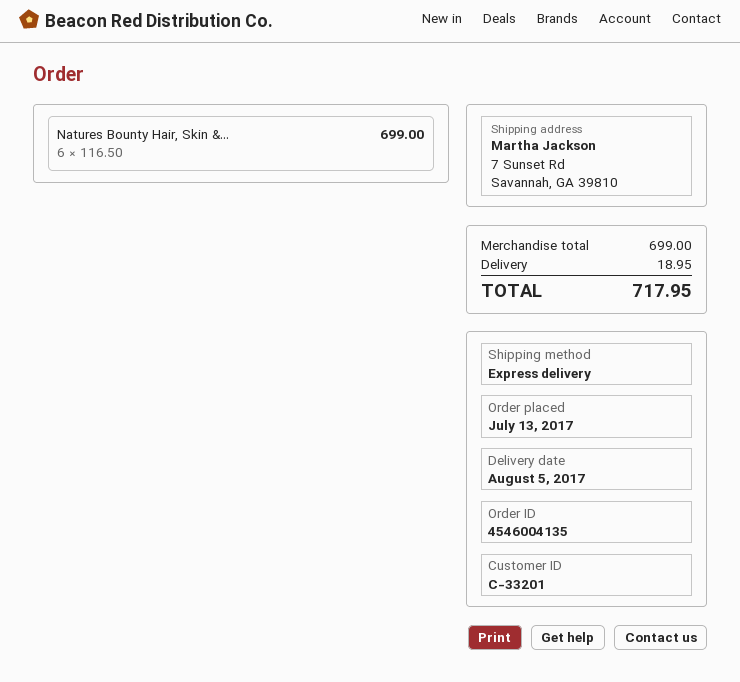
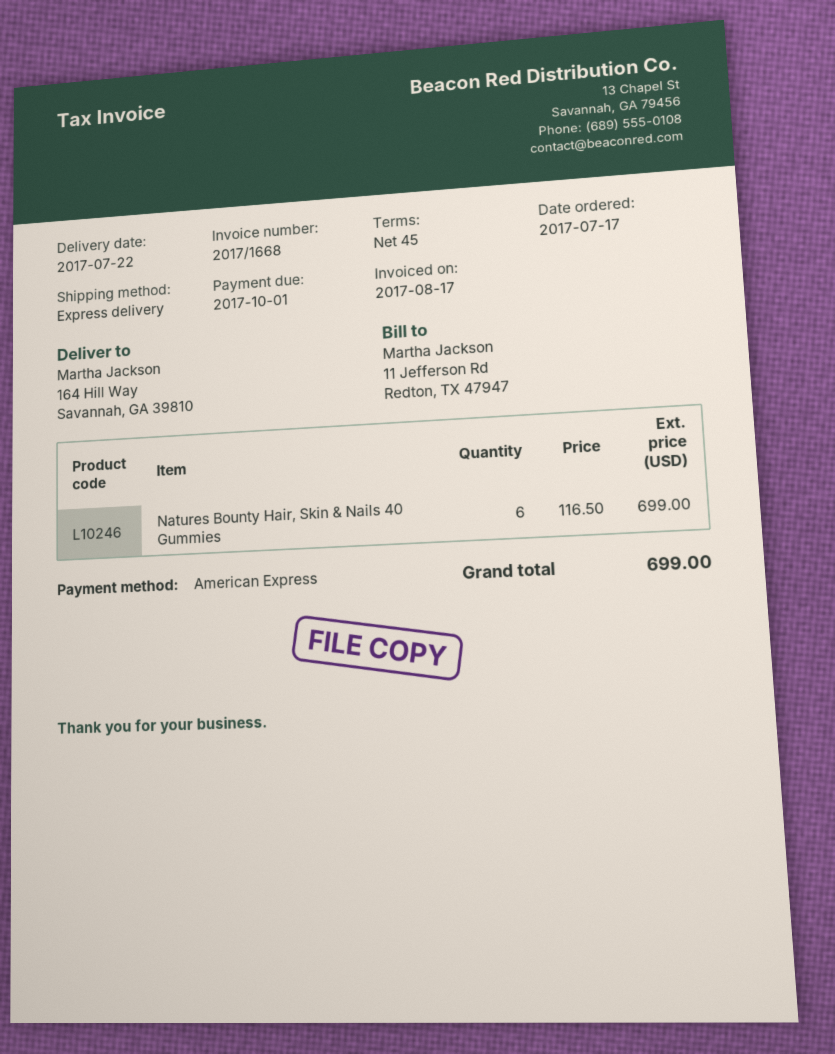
order date: 2017-07-13 -> 2017-07-17
delivery date: 2017-08-05 -> 2017-07-22
ship to: 7 Sunset Rd, Savannah, GA 39810 -> 164 Hill Way, Savannah, GA 39810
shipping: 18.95 -> none
total: 717.95 -> 699.00

